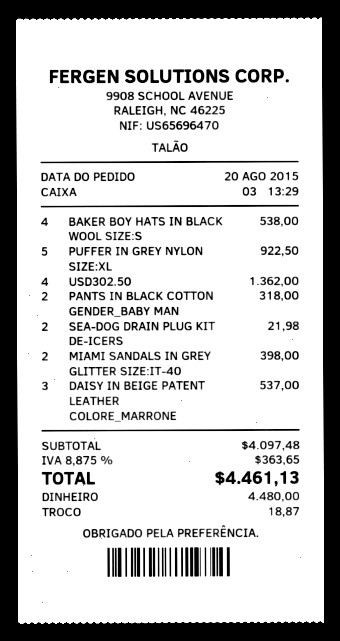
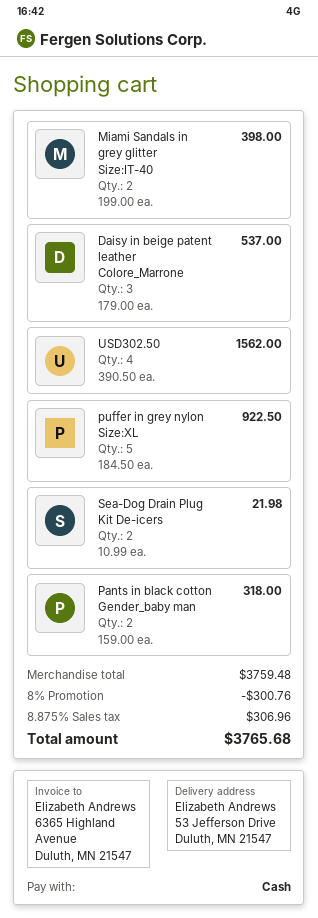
BAKER BOY HATS IN BLACK WOOL SIZE:S: 4 for 538.00 -> none
USD302.50: 4 for 1362.00 -> 4 for 1562.00
subtotal: 4097.48 -> 3759.48
discount: none -> 8% = 300.76
tax: 8.875% = 363.65 -> 8.875% = 306.96
total: 4461.13 -> 3765.68

